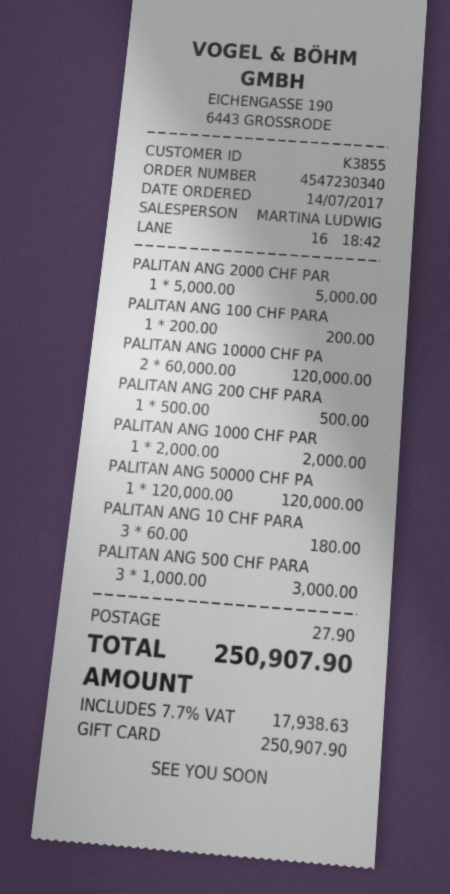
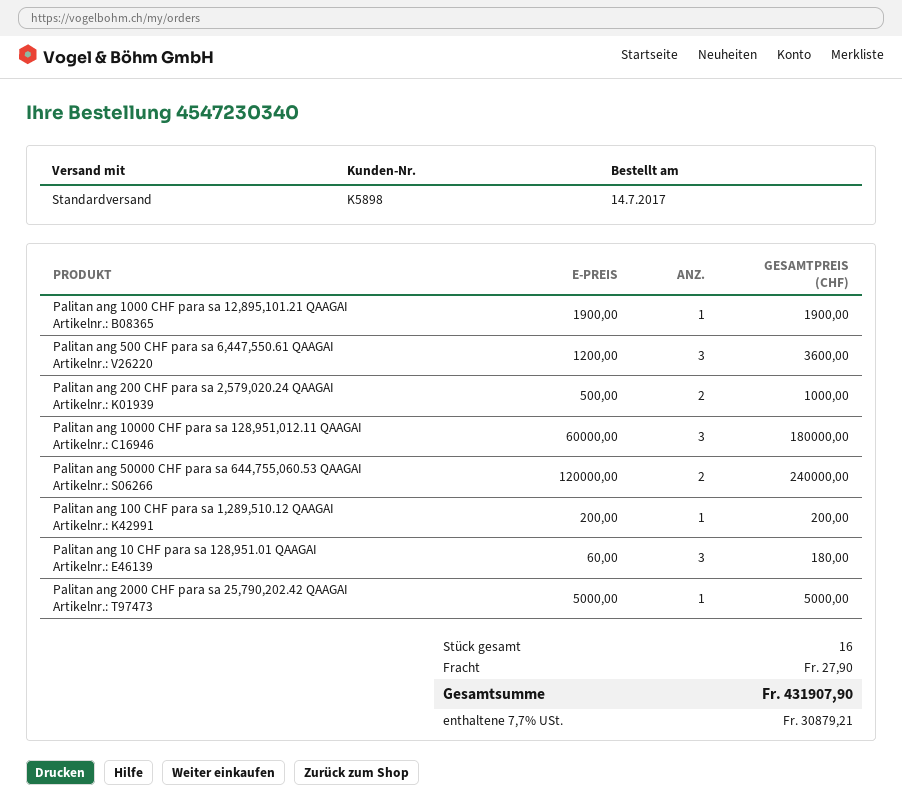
customer number: K3855 -> K5898
PALITAN ANG 10000 CHF PA: 2 x 60000.00 = 120000.00 -> 3 x 60000.00 = 180000.00
PALITAN ANG 200 CHF PARA: 1 x 500.00 = 500.00 -> 2 x 500.00 = 1000.00
PALITAN ANG 1000 CHF PAR: 1 x 2000.00 = 2000.00 -> 1 x 1900.00 = 1900.00
PALITAN ANG 50000 CHF PA: 1 x 120000.00 = 120000.00 -> 2 x 120000.00 = 240000.00
PALITAN ANG 500 CHF PARA: 3 x 1000.00 = 3000.00 -> 3 x 1200.00 = 3600.00
tax: 7.7% = 17938.63 -> 7.7% = 30879.21
total: 250907.90 -> 431907.90

